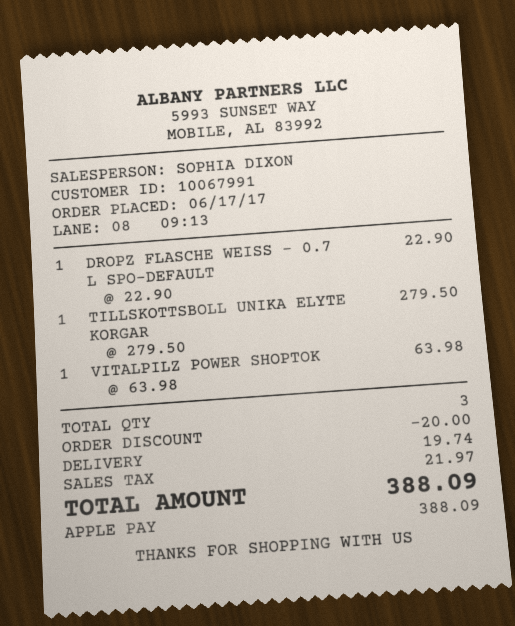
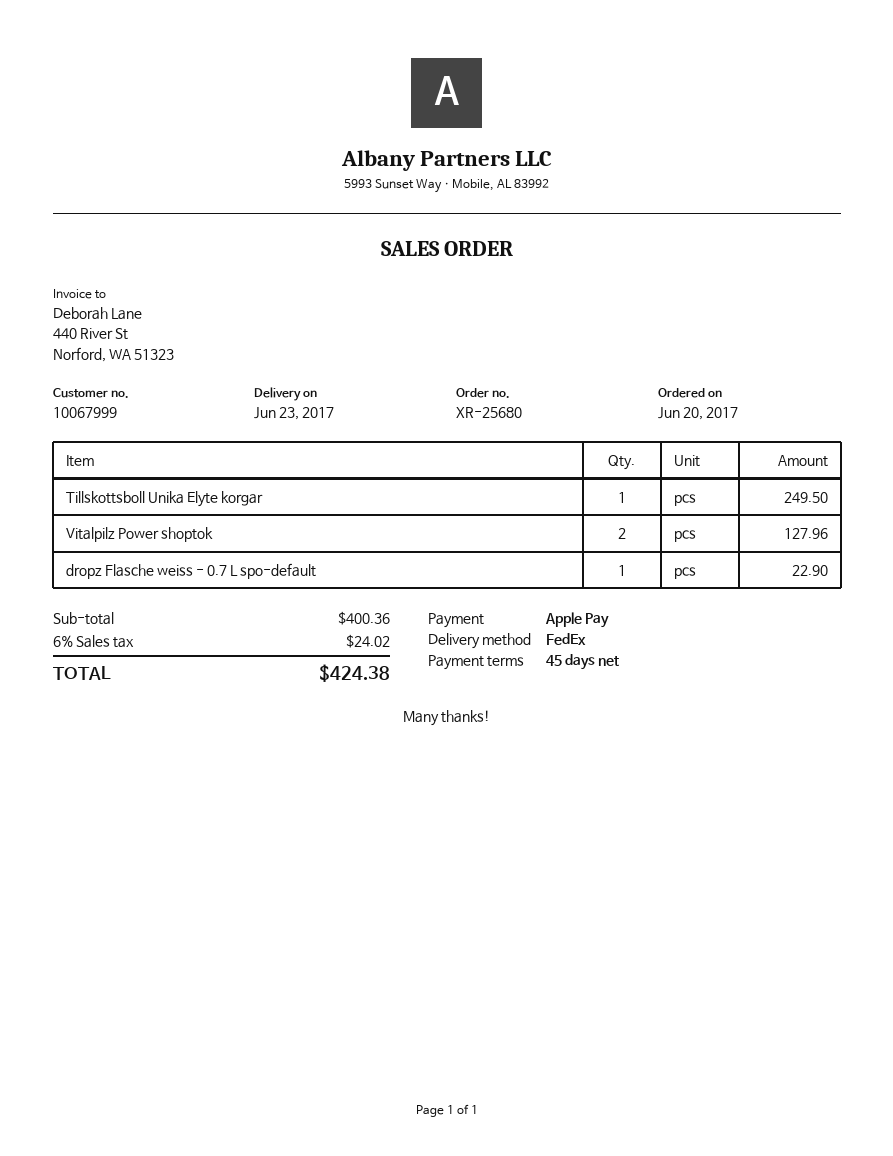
order date: 2017-06-17 -> 2017-06-20
customer number: 10067991 -> 10067999
TILLSKOTTSBOLL UNIKA ELYTE KORGAR: 1 for 279.50 -> 1 for 249.50
VITALPILZ POWER SHOPTOK: 1 for 63.98 -> 2 for 127.96
discount: 20.00 -> none
shipping: 19.74 -> none
tax: 21.97 -> 24.02
total: 388.09 -> 424.38

